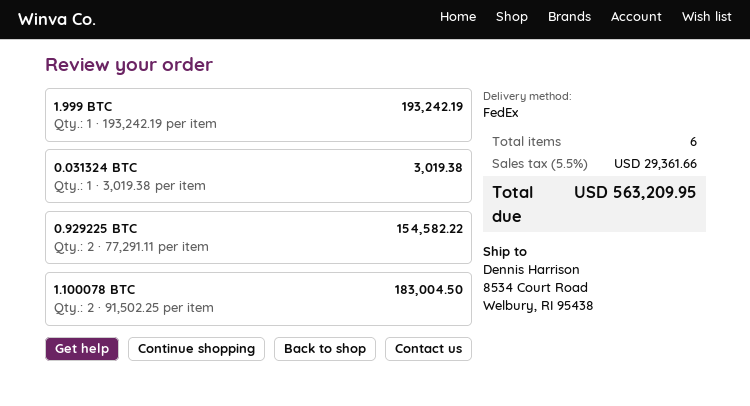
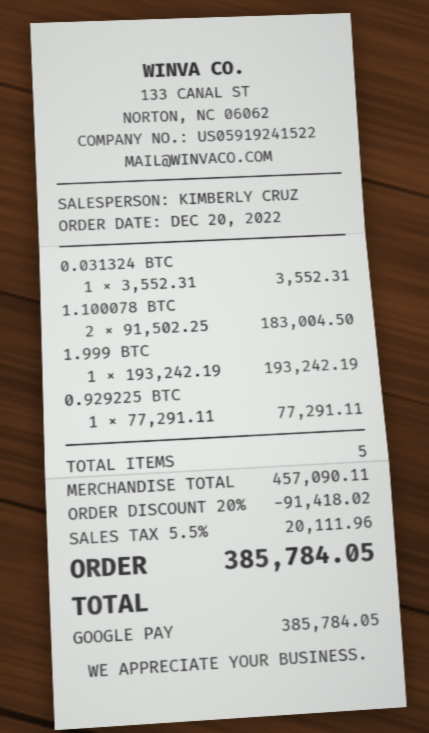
0.031324 BTC: 1 x 3019.38 = 3019.38 -> 1 x 3552.31 = 3552.31
0.929225 BTC: 2 x 77291.11 = 154582.22 -> 1 x 77291.11 = 77291.11
total quantity: 6 -> 5
discount: none -> 20% = 91418.02
tax: 5.5% = 29361.66 -> 5.5% = 20111.96
total: 563209.95 -> 385784.05

